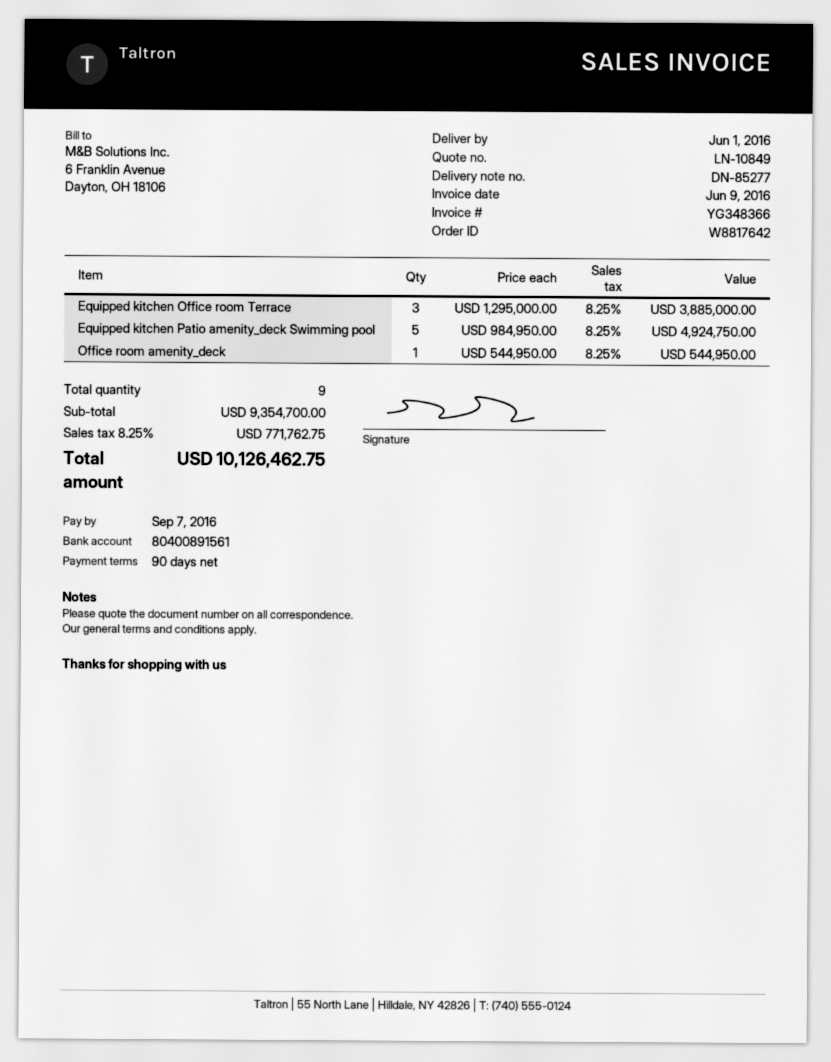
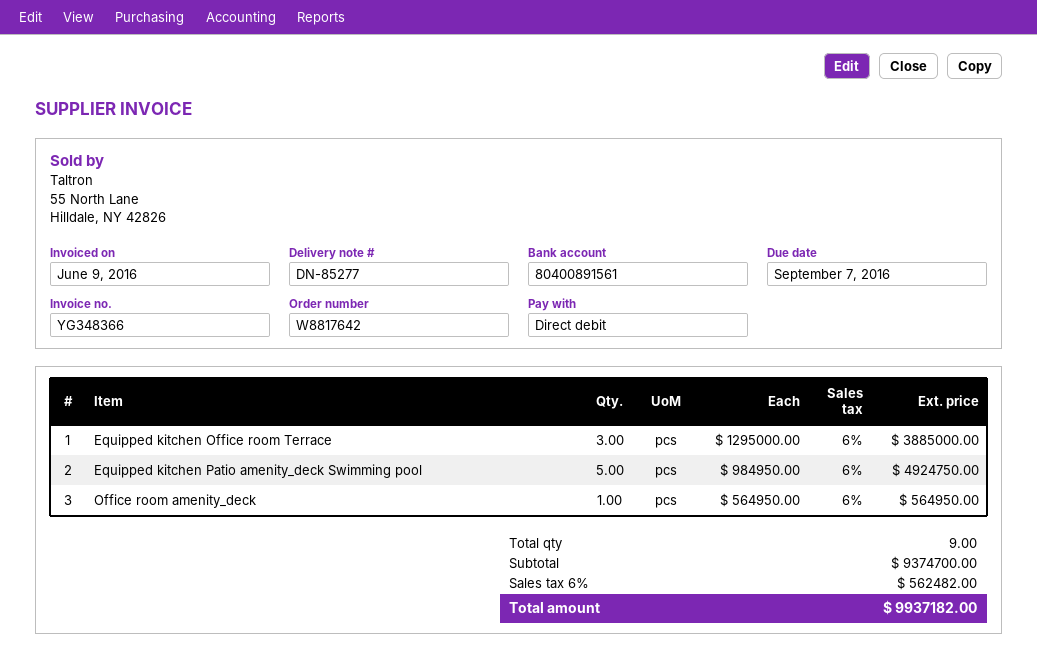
Office room amenity_deck: 1 x 544950.00 = 544950.00 -> 1 x 564950.00 = 564950.00
subtotal: 9354700.00 -> 9374700.00
tax: 8.25% = 771762.75 -> 6% = 562482.00
total: 10126462.75 -> 9937182.00

